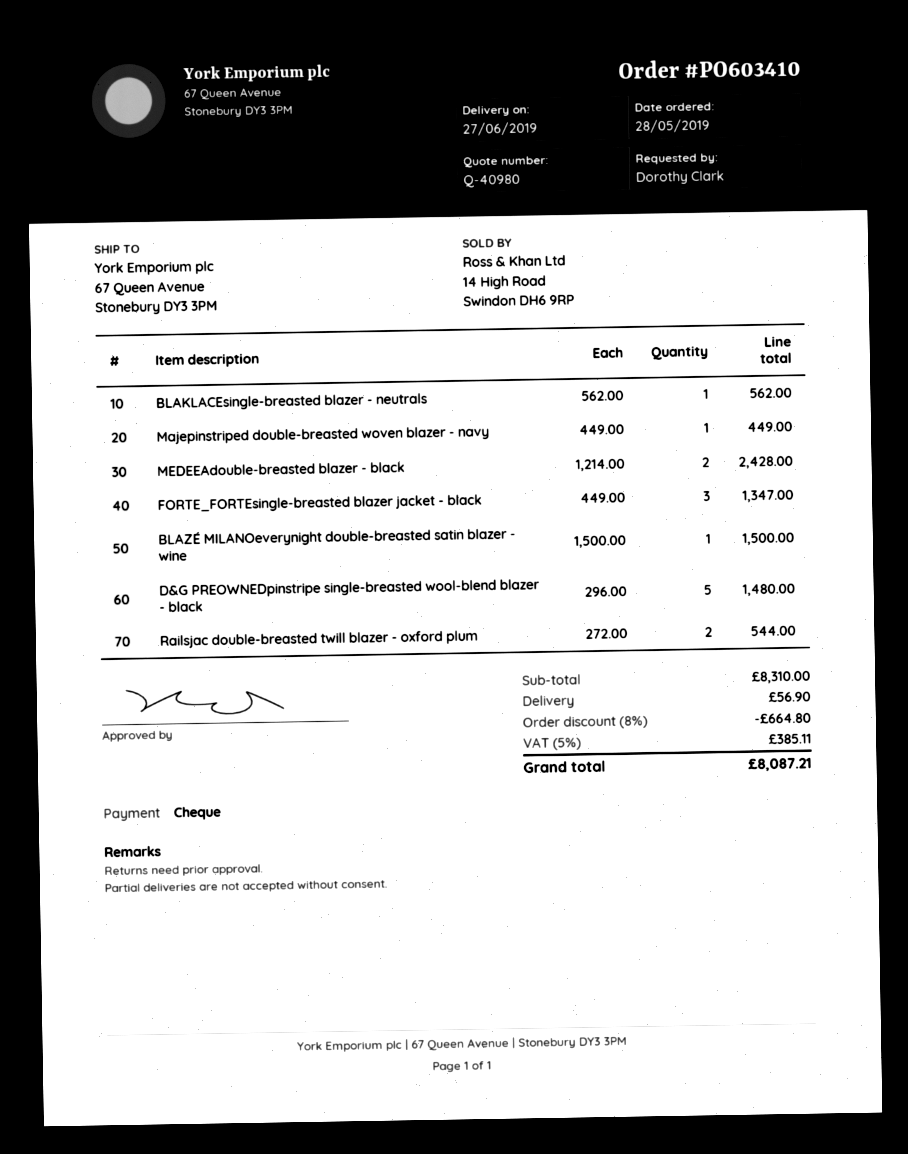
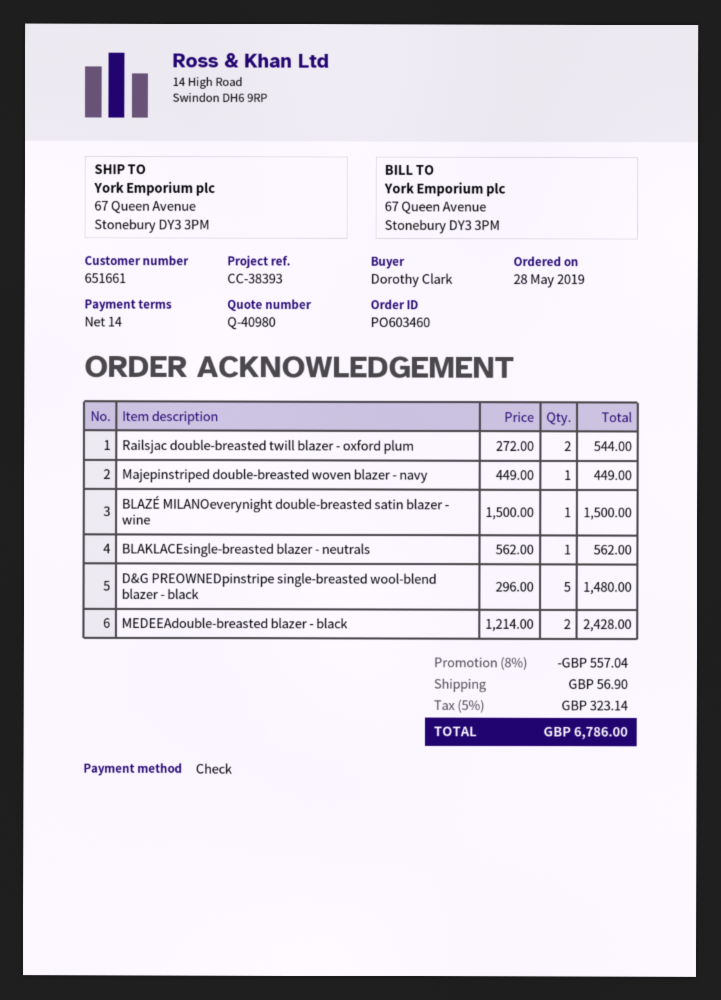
order number: PO603410 -> PO603460
FORTE_FORTEsingle-breasted blazer jacket - black: 3 x 449.00 = 1347.00 -> none
discount: 8% = 664.80 -> 8% = 557.04
tax: 5% = 385.11 -> 5% = 323.14
total: 8087.21 -> 6786.00

